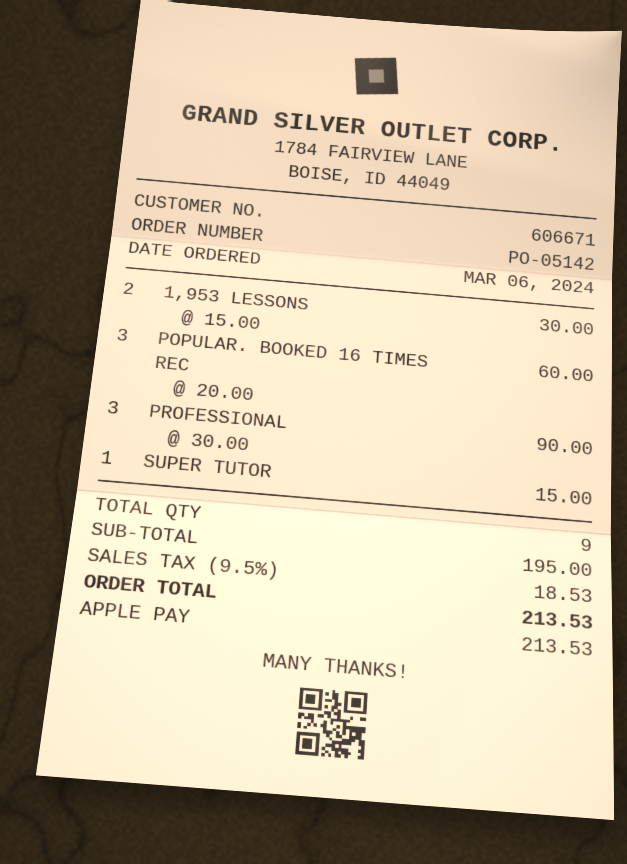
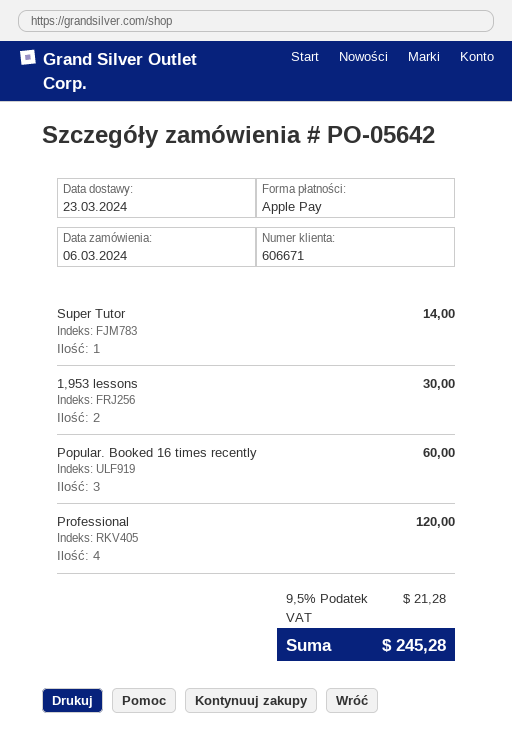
order number: PO-05142 -> PO-05642
PROFESSIONAL: 3 for 90.00 -> 4 for 120.00
SUPER TUTOR: 1 for 15.00 -> 1 for 14.00
tax: 9.5% = 18.53 -> 9.5% = 21.28
total: 213.53 -> 245.28

